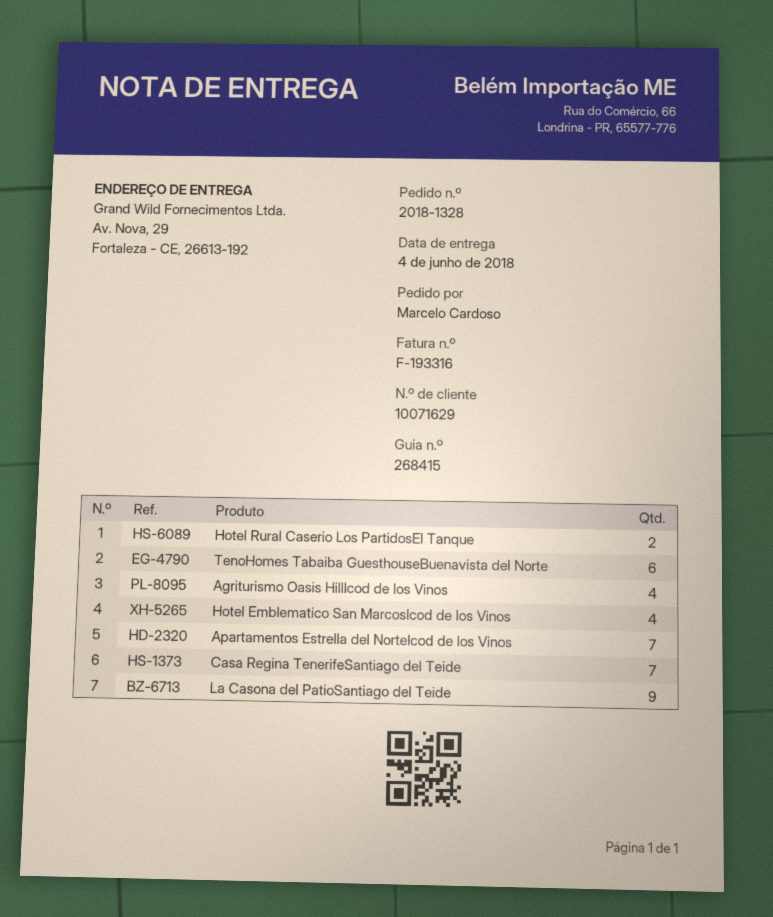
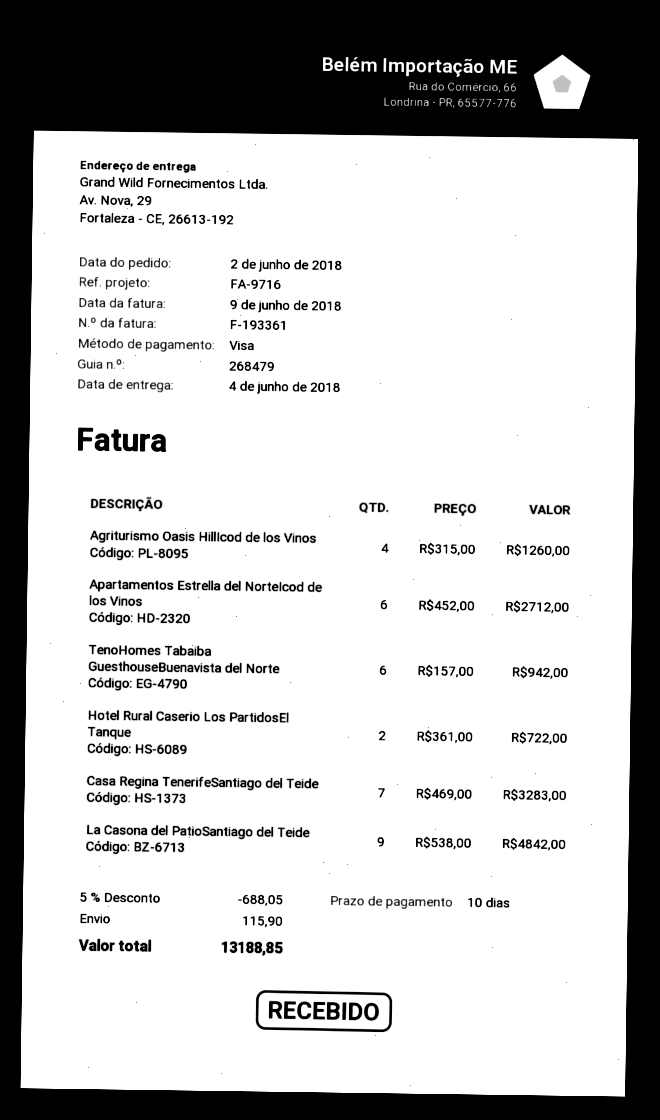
delivery note number: 268415 -> 268479
invoice number: F-193316 -> F-193361
Hotel Emblematico San MarcosIcod de los Vinos: 4 -> none
Apartamentos Estrella del NorteIcod de los Vinos: 7 -> 6

